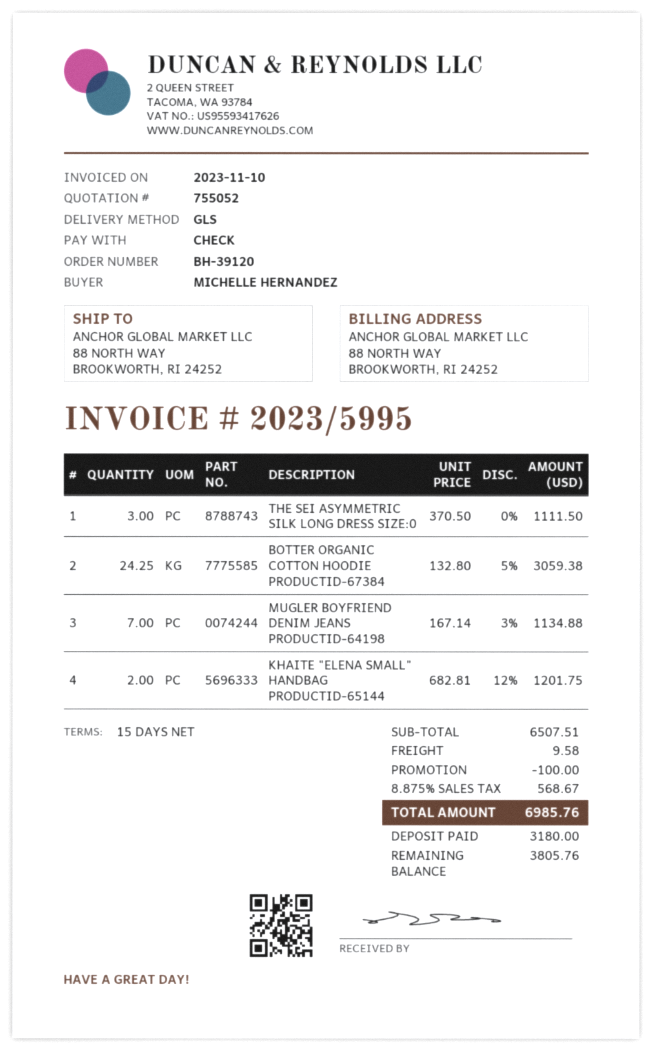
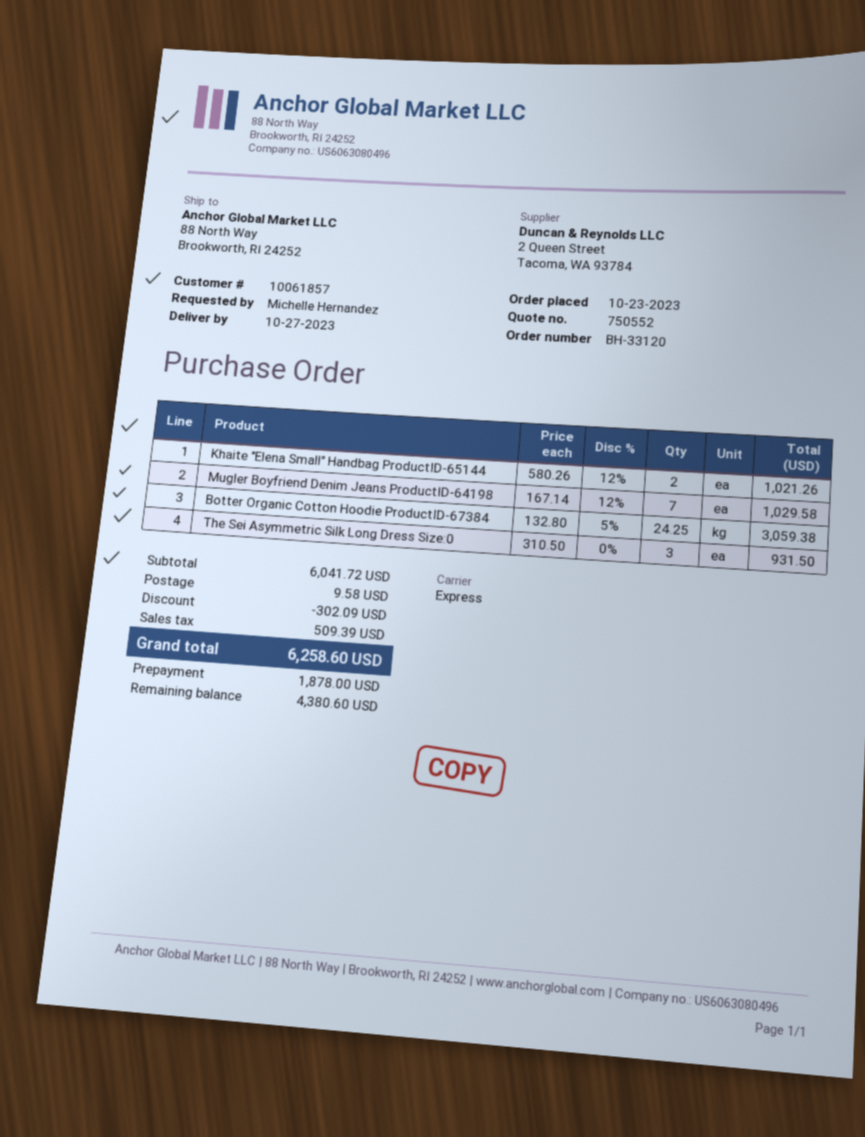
quote number: 755052 -> 750552
order number: BH-39120 -> BH-33120
shipping method: GLS -> express
THE SEI ASYMMETRIC SILK LONG DRESS SIZE:0: 3 x 370.50 = 1111.50 -> 3 x 310.50 = 931.50
MUGLER BOYFRIEND DENIM JEANS PRODUCTID-64198: 7 x 167.14 - 3% = 1134.88 -> 7 x 167.14 - 12% = 1029.58
KHAITE "ELENA SMALL" HANDBAG PRODUCTID-65144: 2 x 682.81 - 12% = 1201.75 -> 2 x 580.26 - 12% = 1021.26
subtotal: 6507.51 -> 6041.72
discount: 100.00 -> 302.09
tax: 568.67 -> 509.39
total: 6985.76 -> 6258.60
deposit: 3180.00 -> 1878.00
balance: 3805.76 -> 4380.60

